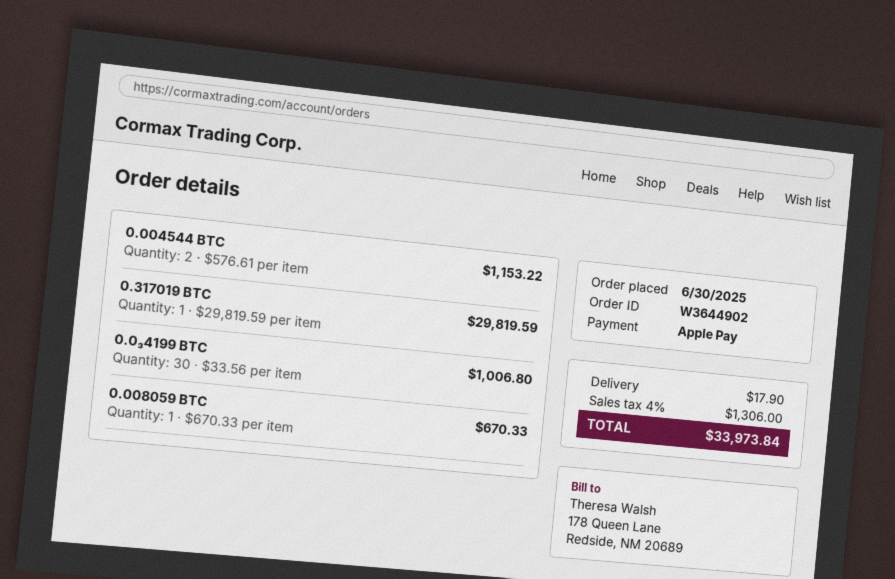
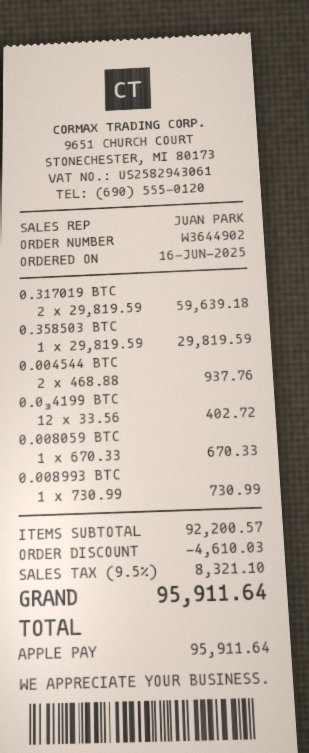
order date: 2025-06-30 -> 2025-06-16
0.004544 BTC: 2 x 576.61 = 1153.22 -> 2 x 468.88 = 937.76
0.317019 BTC: 1 x 29819.59 = 29819.59 -> 2 x 29819.59 = 59639.18
0.0₃4199 BTC: 30 x 33.56 = 1006.80 -> 12 x 33.56 = 402.72
0.358503 BTC: none -> 1 x 29819.59 = 29819.59
0.008993 BTC: none -> 1 x 730.99 = 730.99
discount: none -> 4610.03
shipping: 17.90 -> none
tax: 4% = 1306.00 -> 9.5% = 8321.10
total: 33973.84 -> 95911.64

